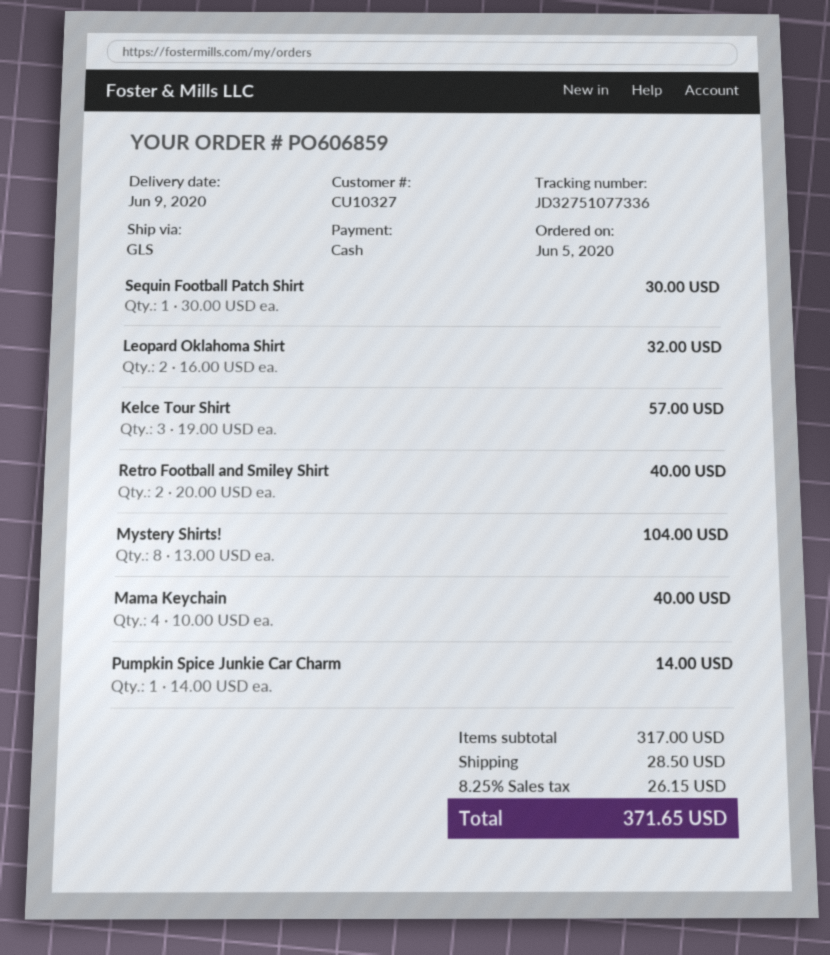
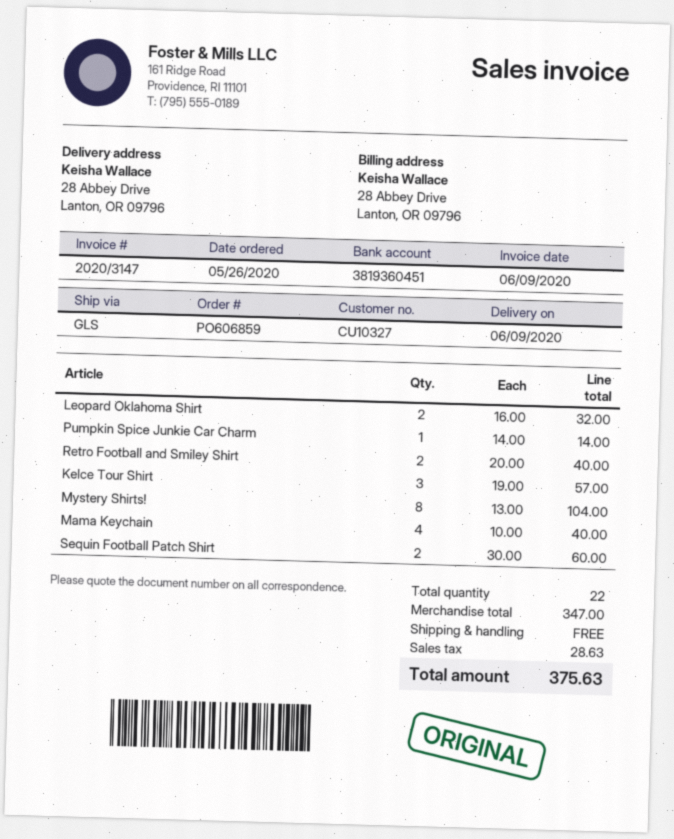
order date: 2020-06-05 -> 2020-05-26
Sequin Football Patch Shirt: 1 x 30.00 = 30.00 -> 2 x 30.00 = 60.00
subtotal: 317.00 -> 347.00
shipping: 28.50 -> 0.00
tax: 26.15 -> 28.63
total: 371.65 -> 375.63

